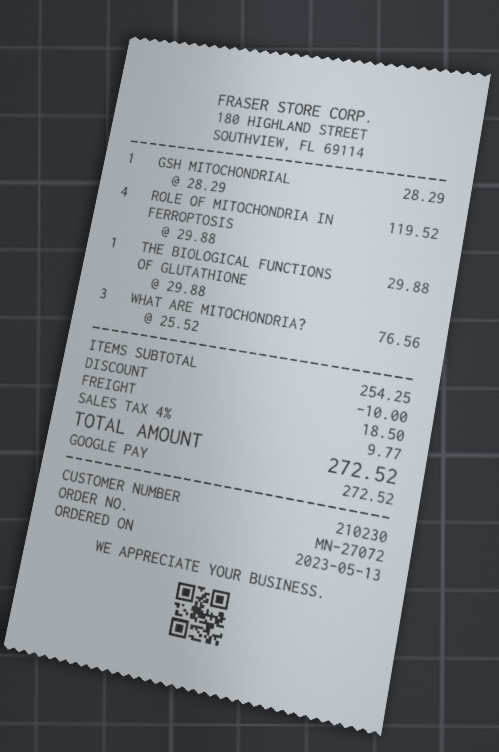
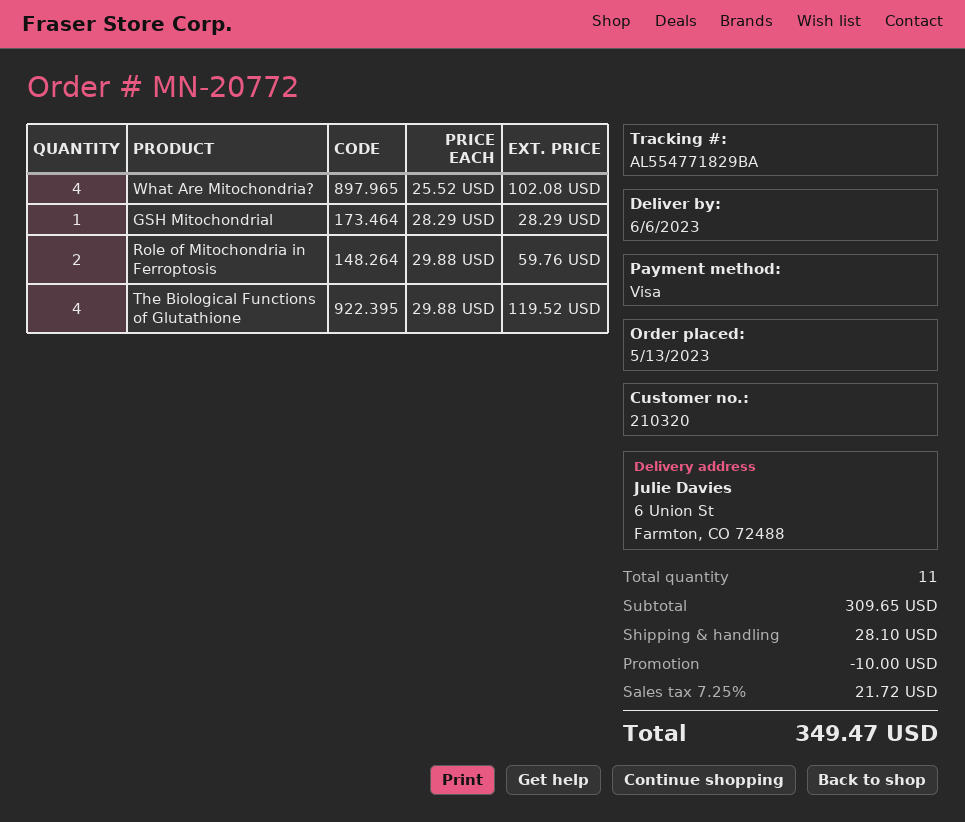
order number: MN-27072 -> MN-20772
customer number: 210230 -> 210320
payment method: Google Pay -> Visa
ROLE OF MITOCHONDRIA IN FERROPTOSIS: 4 x 29.88 = 119.52 -> 2 x 29.88 = 59.76
THE BIOLOGICAL FUNCTIONS OF GLUTATHIONE: 1 x 29.88 = 29.88 -> 4 x 29.88 = 119.52
WHAT ARE MITOCHONDRIA?: 3 x 25.52 = 76.56 -> 4 x 25.52 = 102.08
subtotal: 254.25 -> 309.65
shipping: 18.50 -> 28.10
tax: 4% = 9.77 -> 7.25% = 21.72
total: 272.52 -> 349.47

